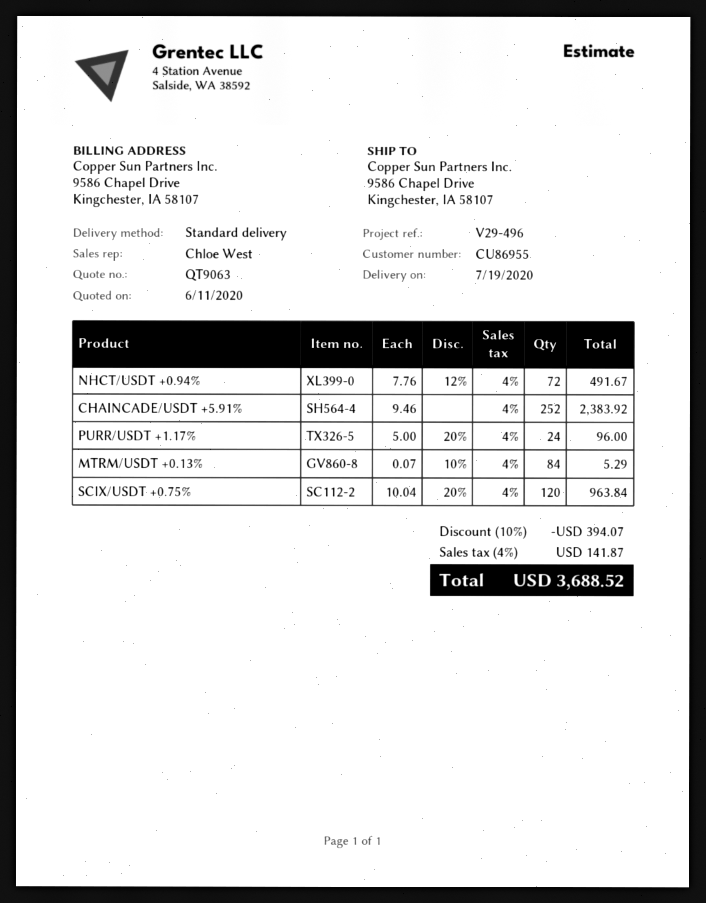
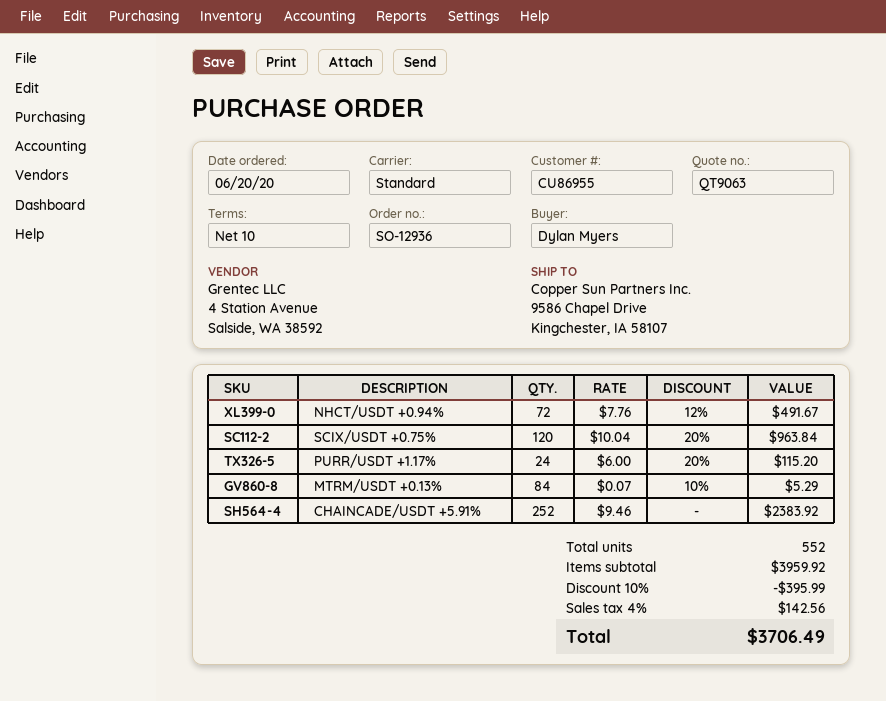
PURR/USDT +1.17%: 24 x 5.00 - 20% = 96.00 -> 24 x 6.00 - 20% = 115.20
discount: 10% = 394.07 -> 10% = 395.99
tax: 4% = 141.87 -> 4% = 142.56
total: 3688.52 -> 3706.49

